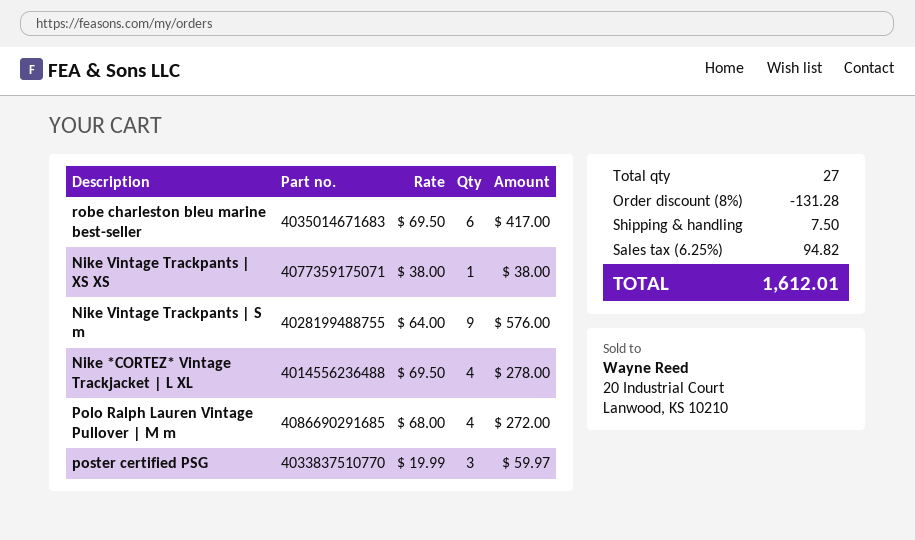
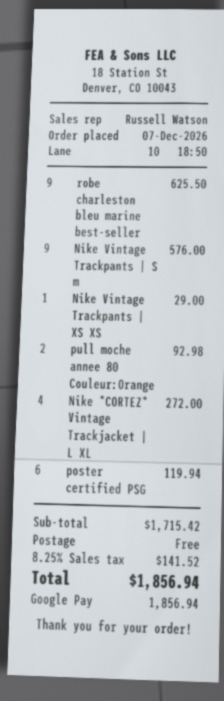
robe charleston bleu marine best-seller: 6 for 417.00 -> 9 for 625.50
Nike Vintage Trackpants | XS XS: 1 for 38.00 -> 1 for 29.00
Nike *CORTEZ* Vintage Trackjacket | L XL: 4 for 278.00 -> 4 for 272.00
Polo Ralph Lauren Vintage Pullover | M m: 4 for 272.00 -> none
poster certified PSG: 3 for 59.97 -> 6 for 119.94
pull moche annee 80 Couleur:Orange: none -> 2 for 92.98
discount: 8% = 131.28 -> none
shipping: 7.50 -> 0.00
tax: 6.25% = 94.82 -> 8.25% = 141.52
total: 1612.01 -> 1856.94

